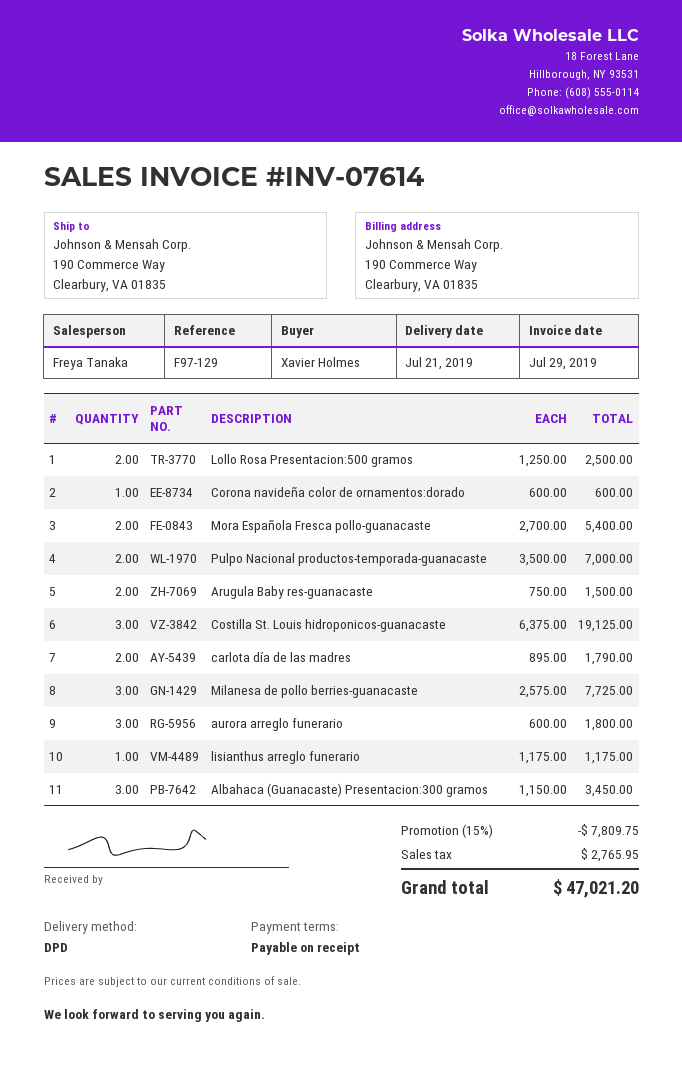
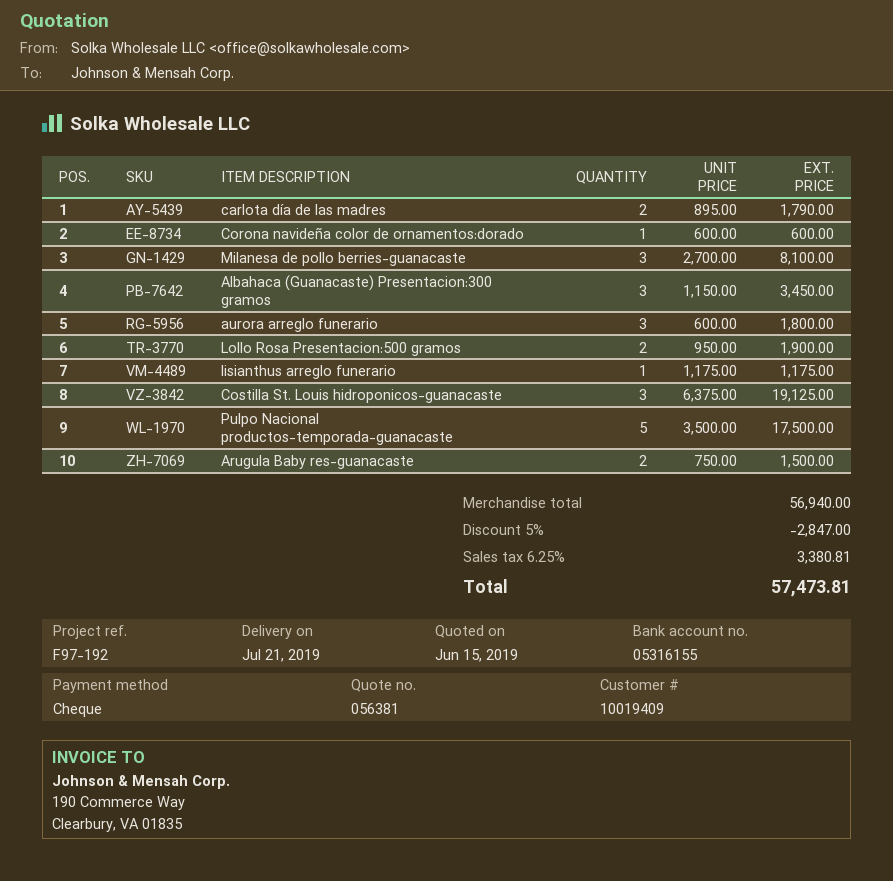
reference: F97-129 -> F97-192
Lollo Rosa Presentacion:500 gramos: 2 x 1250.00 = 2500.00 -> 2 x 950.00 = 1900.00
Mora Española Fresca pollo-guanacaste: 2 x 2700.00 = 5400.00 -> none
Pulpo Nacional productos-temporada-guanacaste: 2 x 3500.00 = 7000.00 -> 5 x 3500.00 = 17500.00
Milanesa de pollo berries-guanacaste: 3 x 2575.00 = 7725.00 -> 3 x 2700.00 = 8100.00
discount: 15% = 7809.75 -> 5% = 2847.00
tax: 2765.95 -> 3380.81
total: 47021.20 -> 57473.81

